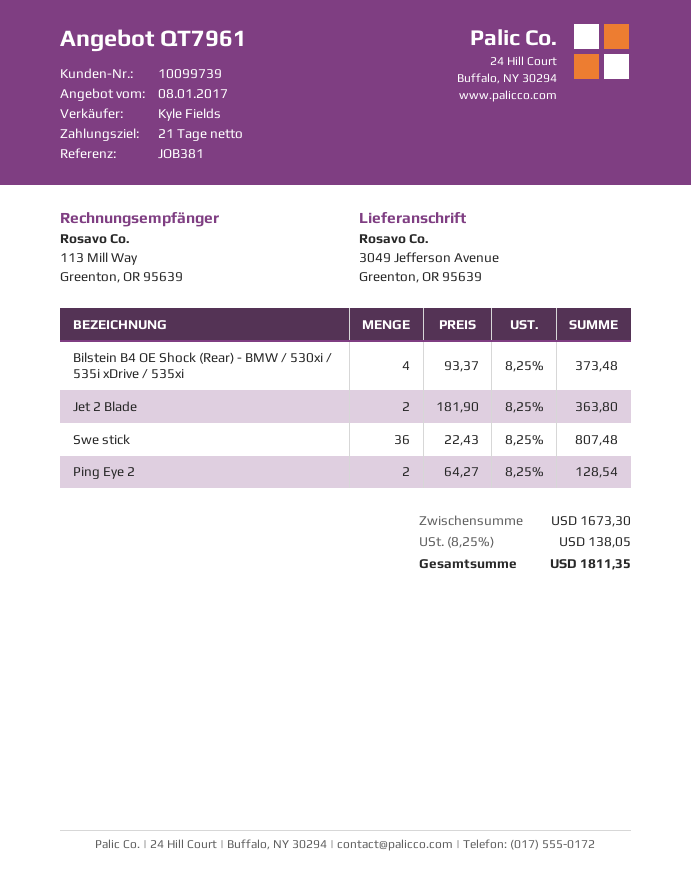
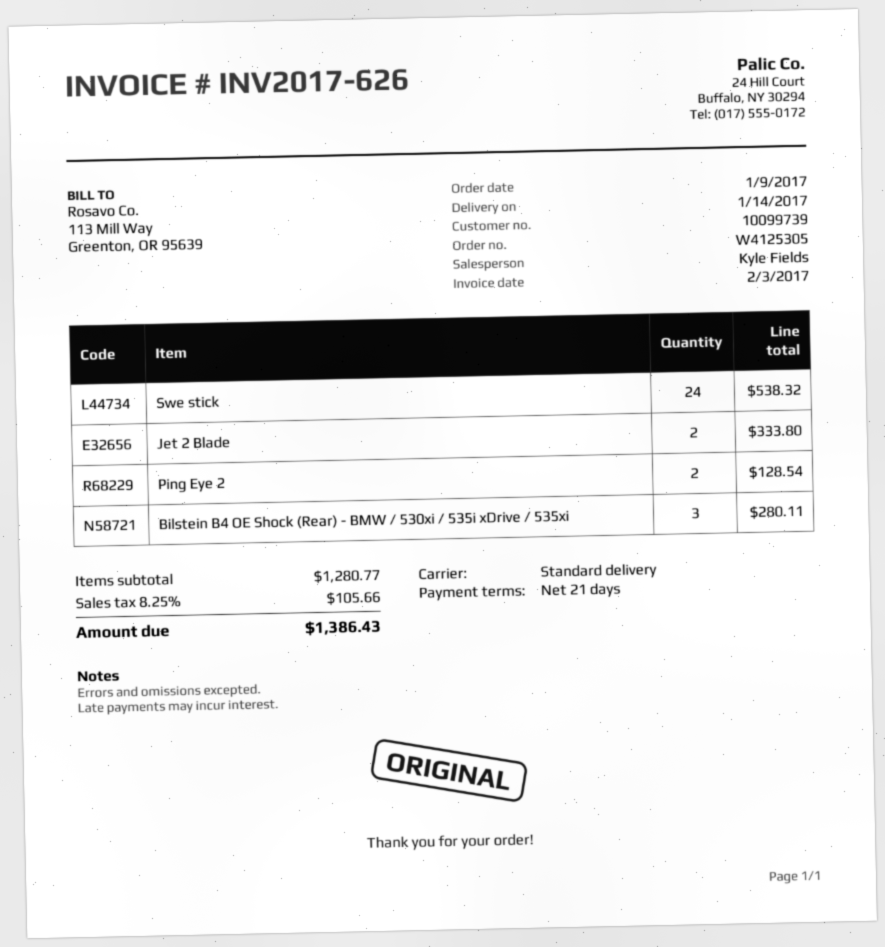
Bilstein B4 OE Shock (Rear) - BMW / 530xi / 535i xDrive / 535xi: 4 for 373.48 -> 3 for 280.11
Jet 2 Blade: 2 for 363.80 -> 2 for 333.80
Swe stick: 36 for 807.48 -> 24 for 538.32
subtotal: 1673.30 -> 1280.77
tax: 8.25% = 138.05 -> 8.25% = 105.66
total: 1811.35 -> 1386.43

